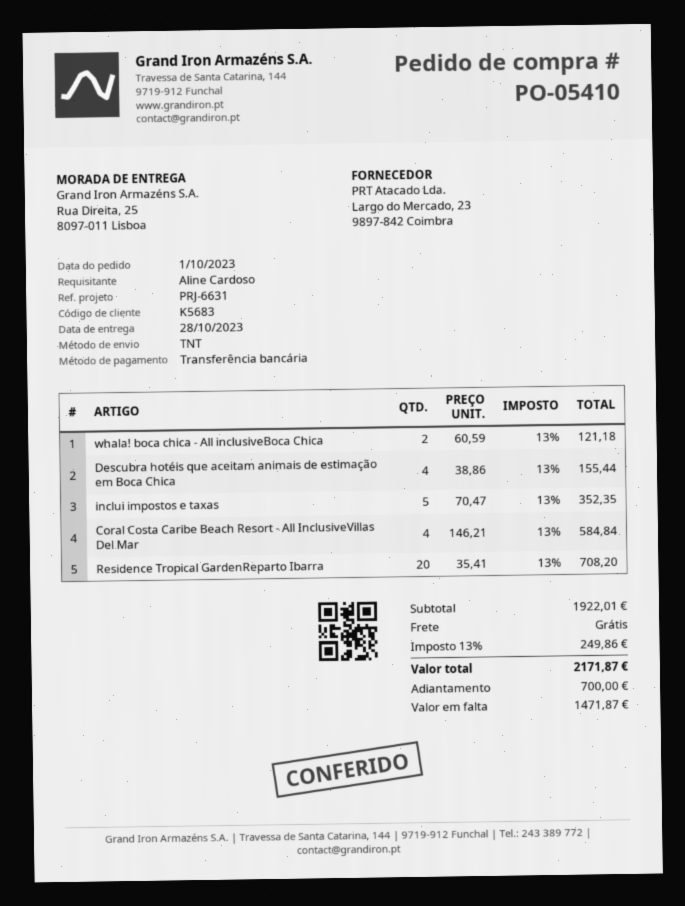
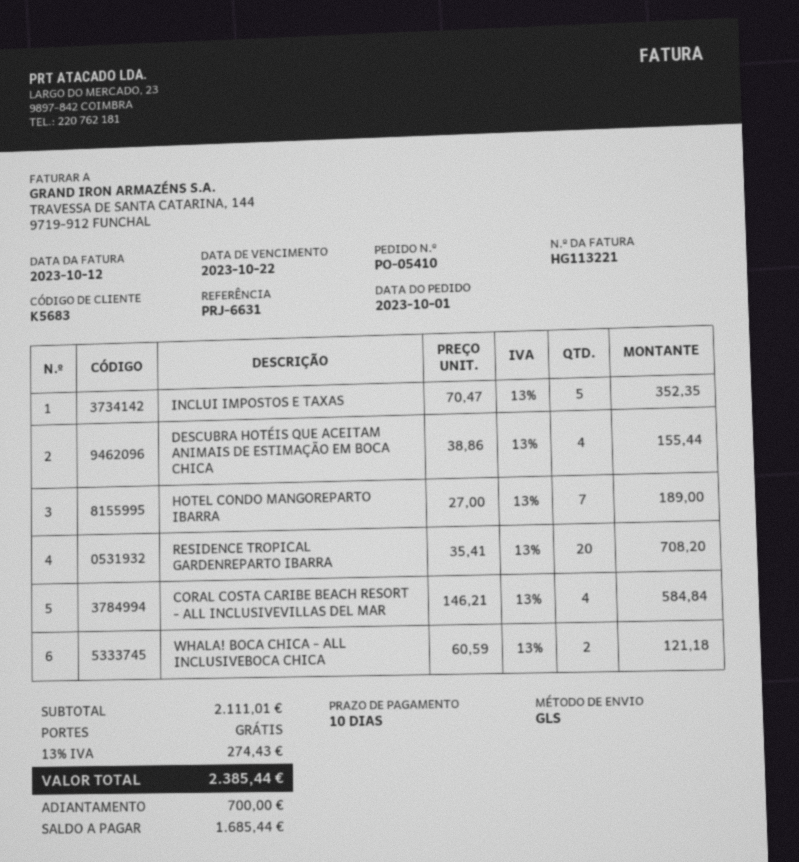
shipping method: TNT -> GLS
HOTEL CONDO MANGOREPARTO IBARRA: none -> 7 x 27.00 = 189.00
subtotal: 1922.01 -> 2111.01
tax: 13% = 249.86 -> 13% = 274.43
total: 2171.87 -> 2385.44
balance: 1471.87 -> 1685.44

